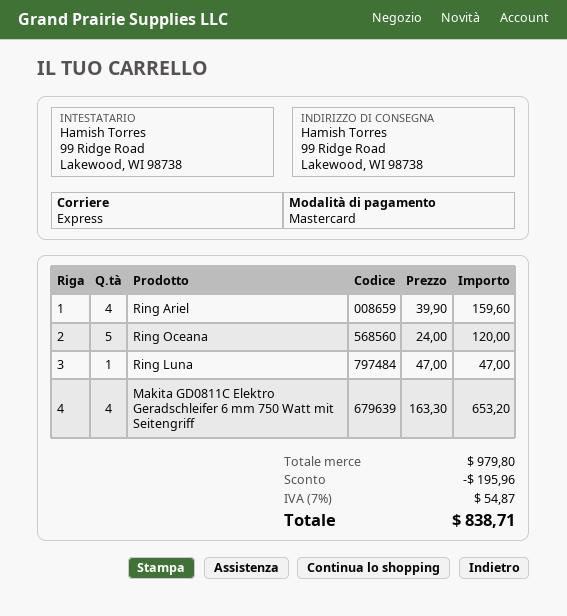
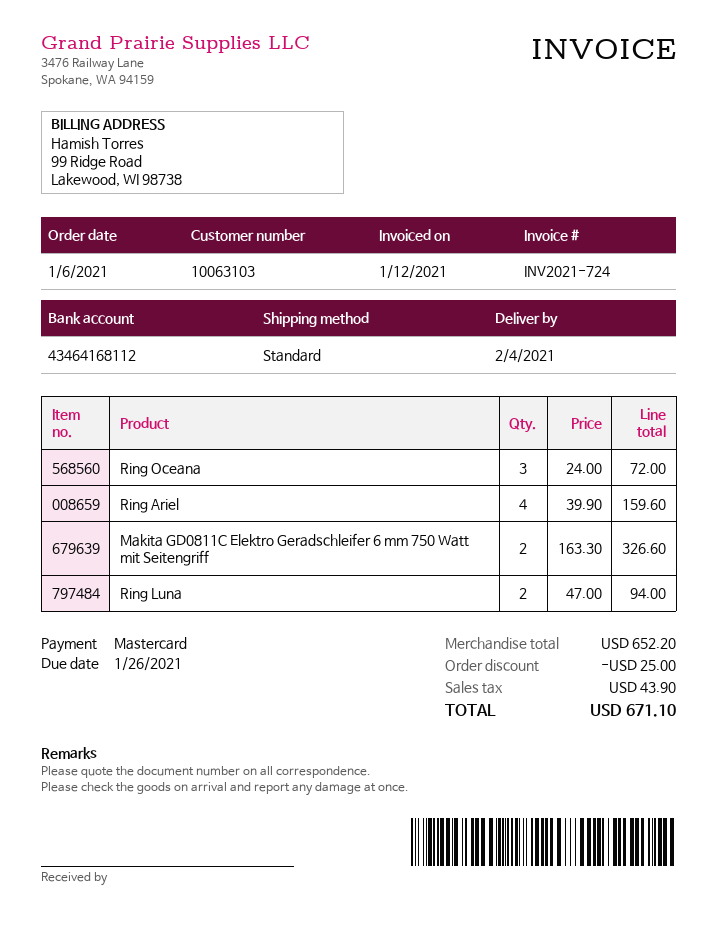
shipping method: express -> standard
Ring Oceana: 5 x 24.00 = 120.00 -> 3 x 24.00 = 72.00
Ring Luna: 1 x 47.00 = 47.00 -> 2 x 47.00 = 94.00
Makita GD0811C Elektro Geradschleifer 6 mm 750 Watt mit Seitengriff: 4 x 163.30 = 653.20 -> 2 x 163.30 = 326.60
subtotal: 979.80 -> 652.20
discount: 195.96 -> 25.00
tax: 54.87 -> 43.90
total: 838.71 -> 671.10

